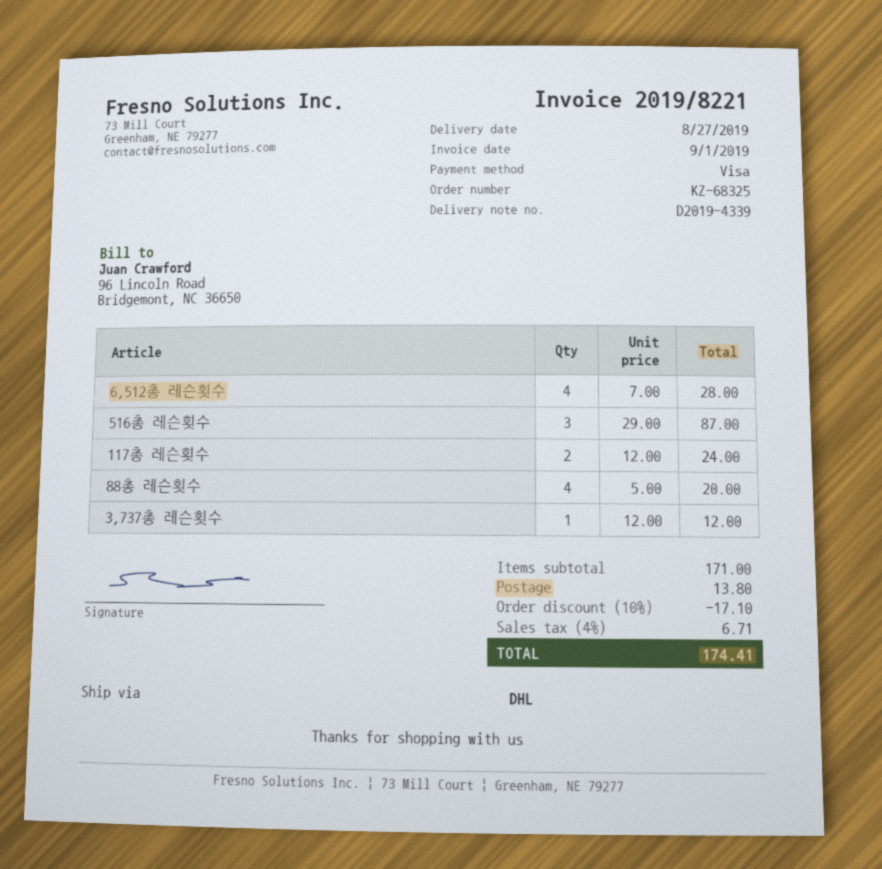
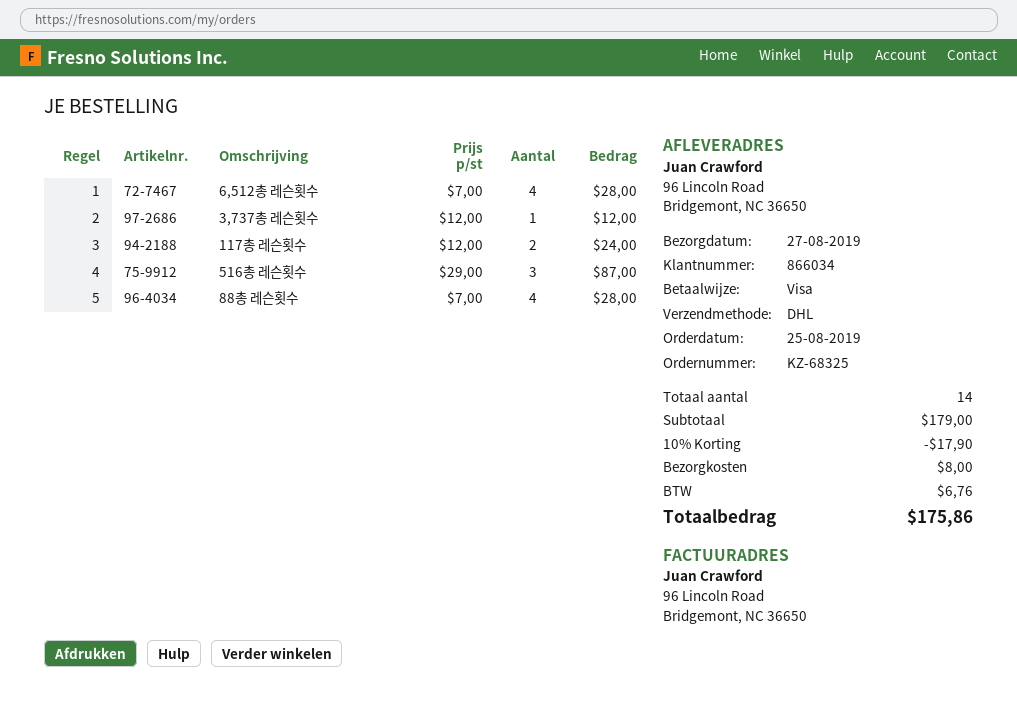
88총 레슨횟수: 4 x 5.00 = 20.00 -> 4 x 7.00 = 28.00
subtotal: 171.00 -> 179.00
discount: 10% = 17.10 -> 10% = 17.90
shipping: 13.80 -> 8.00
tax: 6.71 -> 6.76
total: 174.41 -> 175.86

